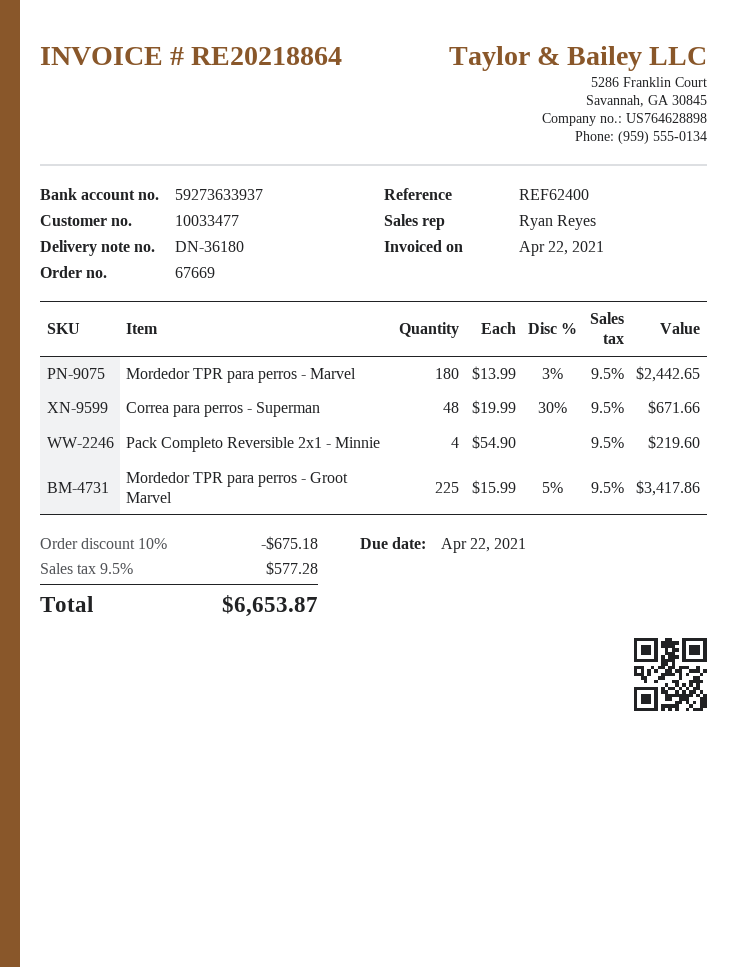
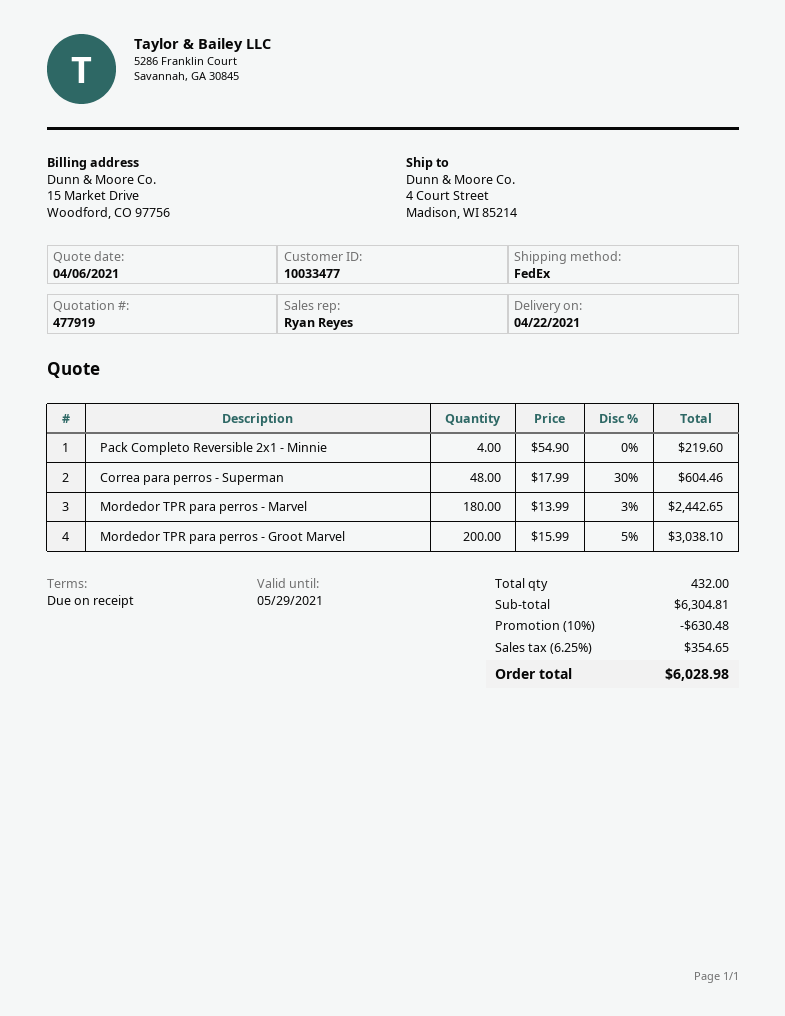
Correa para perros - Superman: 48 x 19.99 - 30% = 671.66 -> 48 x 17.99 - 30% = 604.46
Mordedor TPR para perros - Groot Marvel: 225 x 15.99 - 5% = 3417.86 -> 200 x 15.99 - 5% = 3038.10
discount: 10% = 675.18 -> 10% = 630.48
tax: 9.5% = 577.28 -> 6.25% = 354.65
total: 6653.87 -> 6028.98

